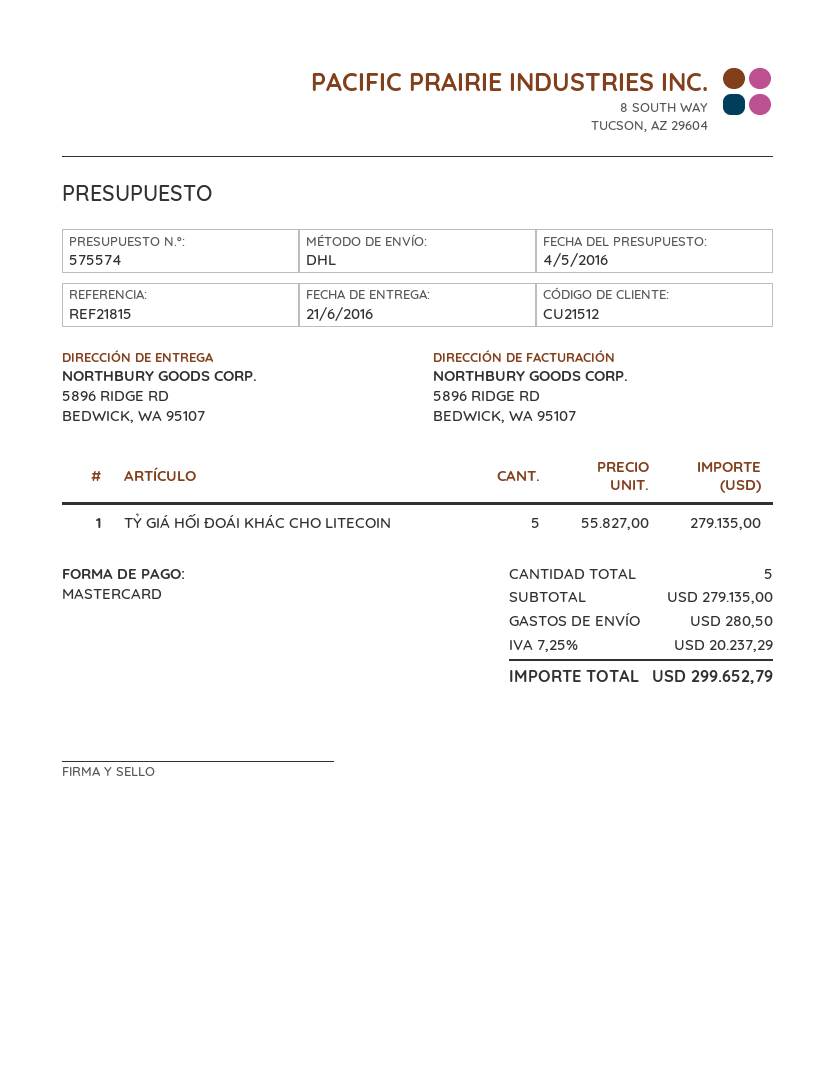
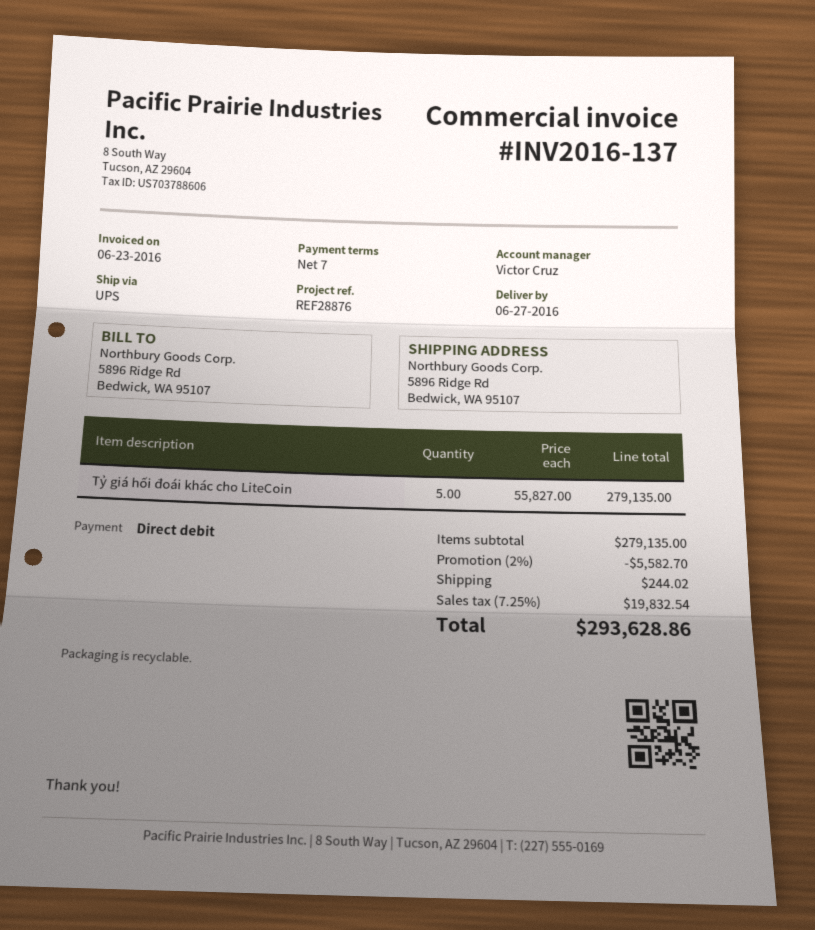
delivery date: 2016-06-21 -> 2016-06-27
reference: REF21815 -> REF28876
payment method: Mastercard -> direct debit
shipping method: DHL -> UPS
discount: none -> 2% = 5582.70
shipping: 280.50 -> 244.02
tax: 7.25% = 20237.29 -> 7.25% = 19832.54
total: 299652.79 -> 293628.86

